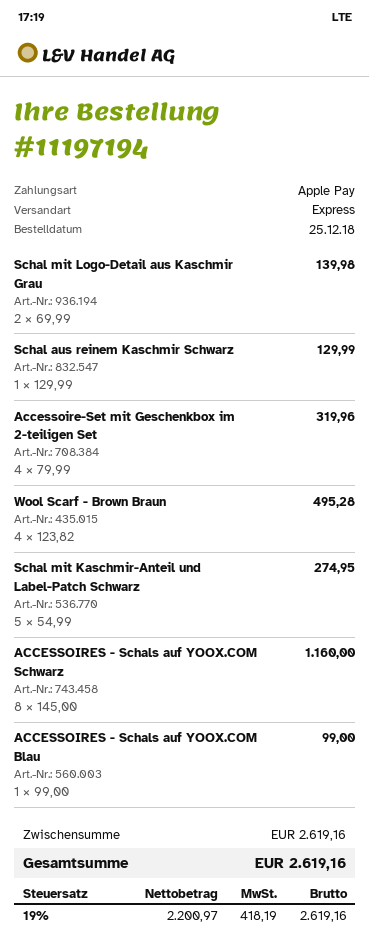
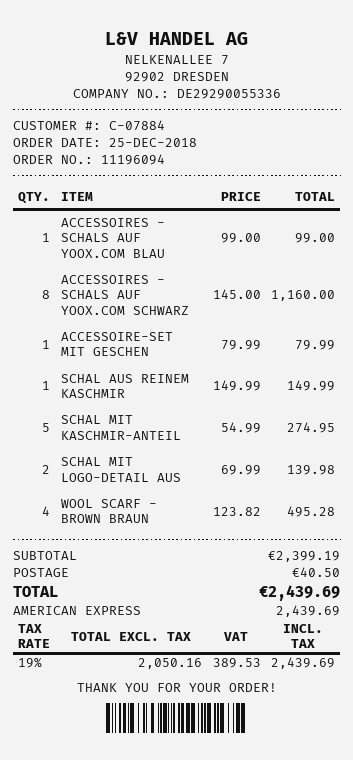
order number: 11197194 -> 11196094
payment method: Apple Pay -> American Express
Schal aus reinem Kaschmir Schwarz: 1 x 129.99 = 129.99 -> 1 x 149.99 = 149.99
Accessoire-Set mit Geschenkbox im 2-teiligen Set: 4 x 79.99 = 319.96 -> 1 x 79.99 = 79.99
subtotal: 2619.16 -> 2399.19
shipping: none -> 40.50
net: 2200.97 -> 2050.16
tax: 19% = 418.19 -> 19% = 389.53
total: 2619.16 -> 2439.69

